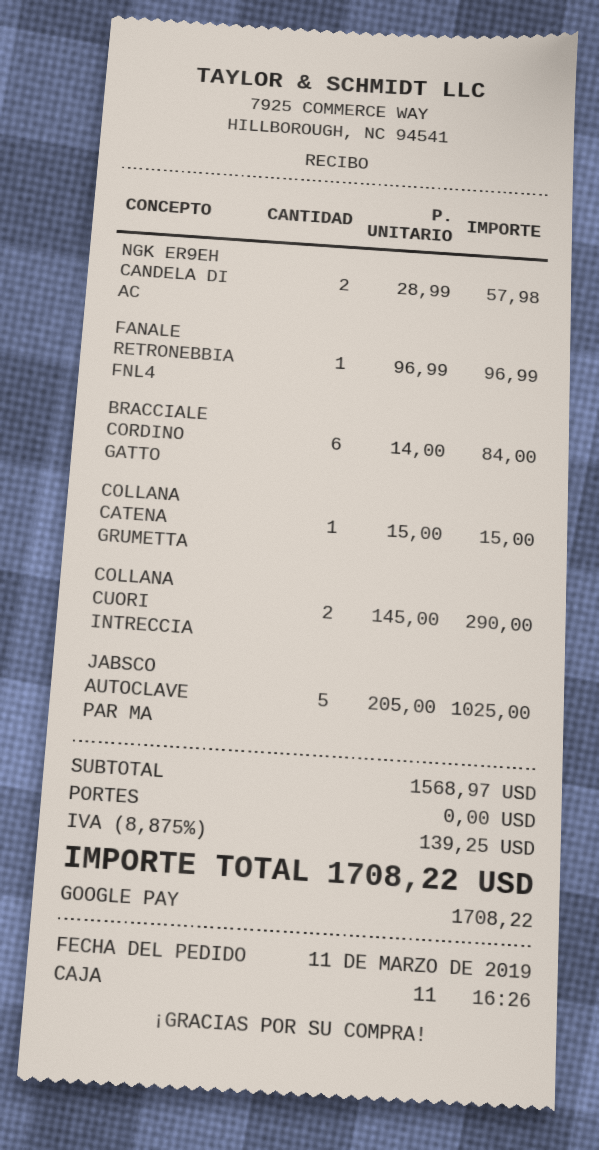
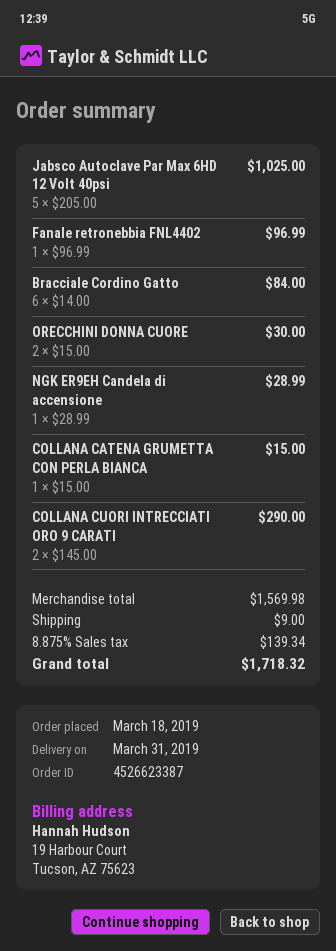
order date: 2019-03-11 -> 2019-03-18
NGK ER9EH CANDELA DI AC: 2 x 28.99 = 57.98 -> 1 x 28.99 = 28.99
ORECCHINI DONNA CUORE: none -> 2 x 15.00 = 30.00
subtotal: 1568.97 -> 1569.98
shipping: 0.00 -> 9.00
tax: 8.875% = 139.25 -> 8.875% = 139.34
total: 1708.22 -> 1718.32

